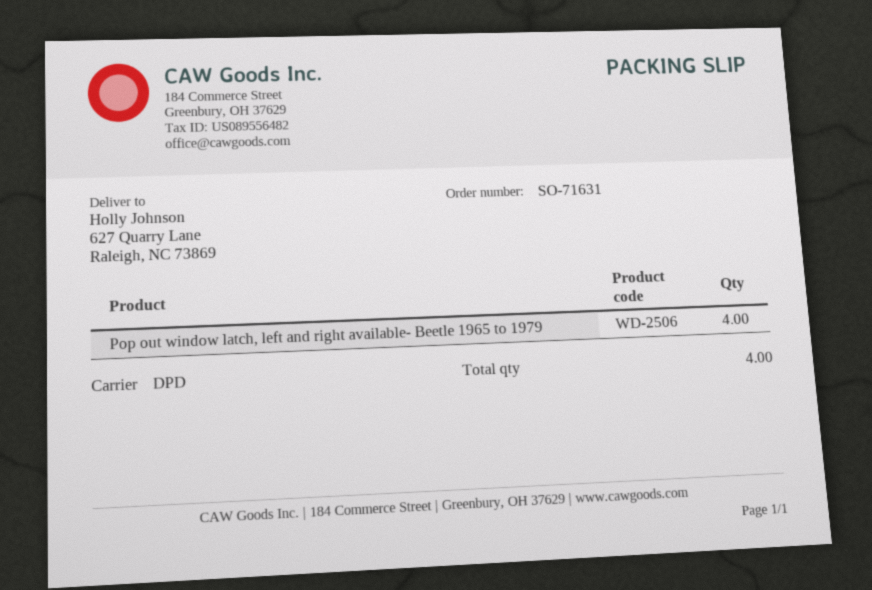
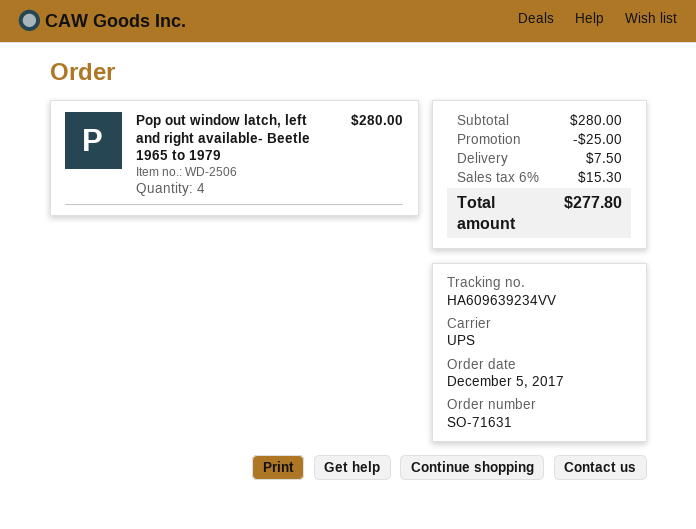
shipping method: DPD -> UPS

